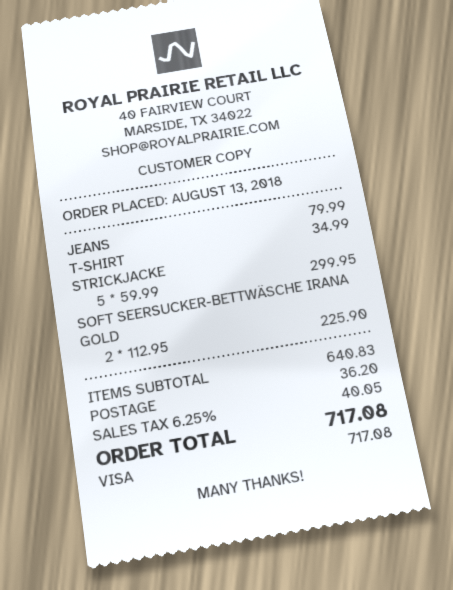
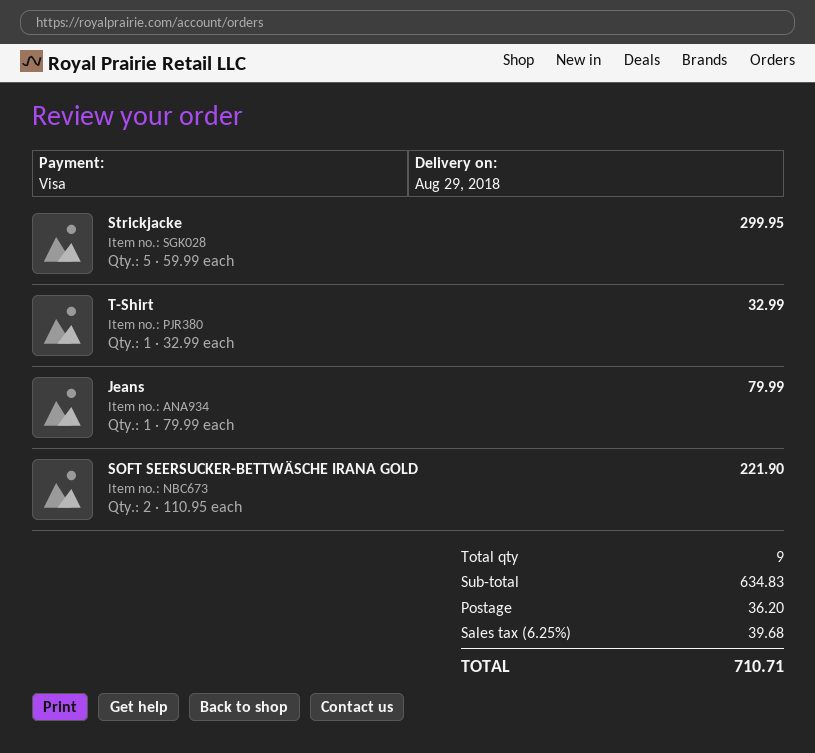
T-SHIRT: 1 x 34.99 = 34.99 -> 1 x 32.99 = 32.99
SOFT SEERSUCKER-BETTWÄSCHE IRANA GOLD: 2 x 112.95 = 225.90 -> 2 x 110.95 = 221.90
subtotal: 640.83 -> 634.83
tax: 6.25% = 40.05 -> 6.25% = 39.68
total: 717.08 -> 710.71

